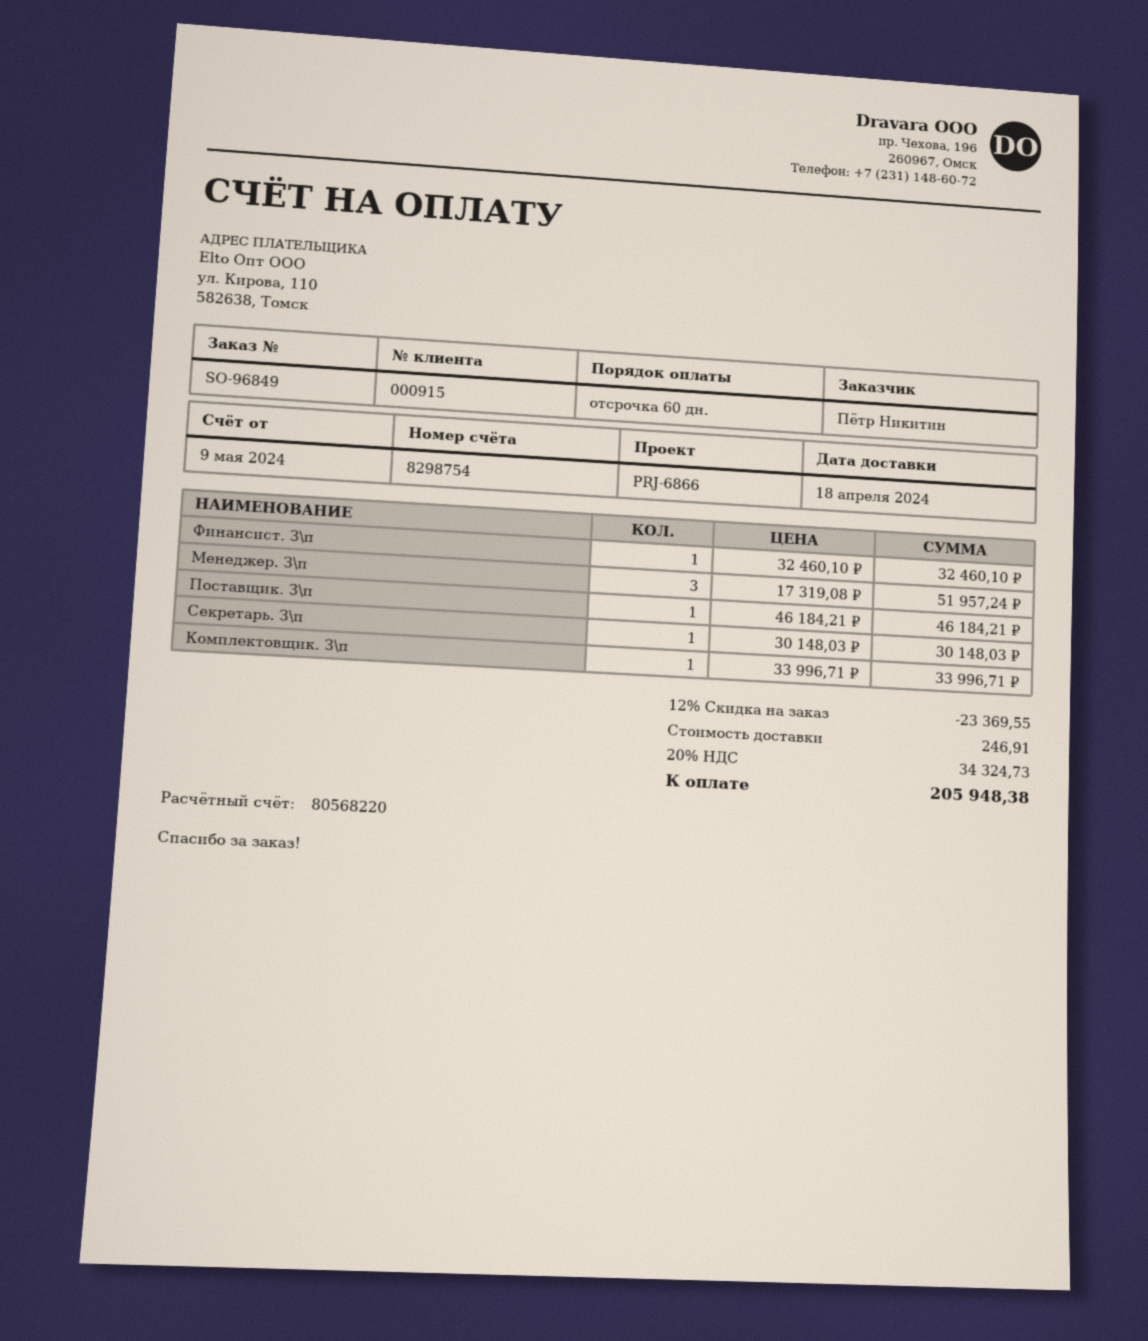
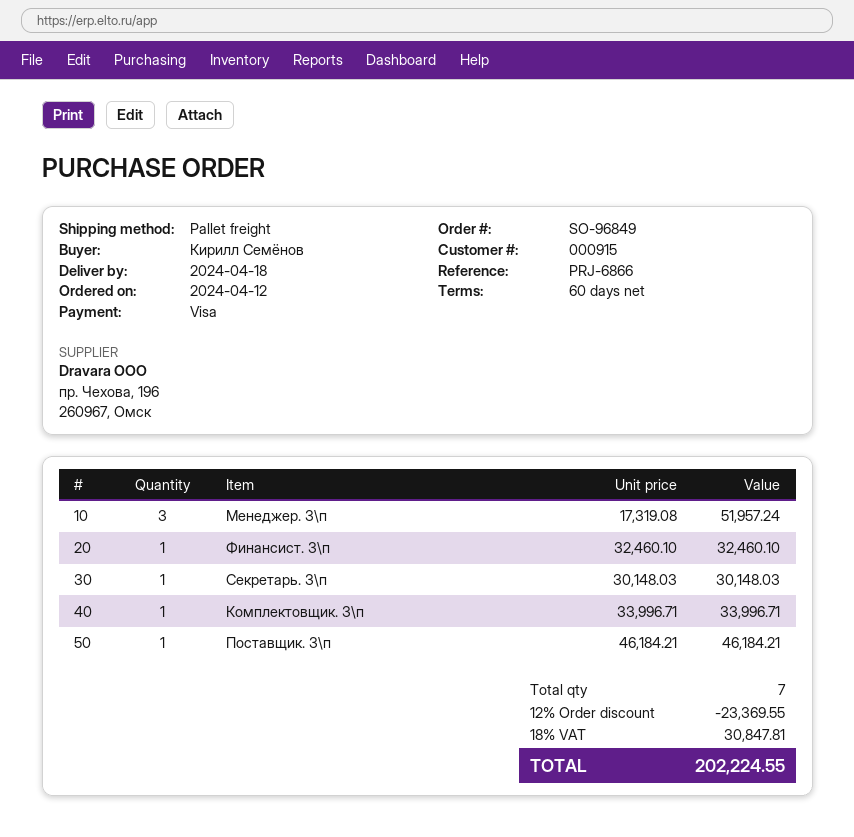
ordered by: Пётр Никитин -> Кирилл Семёнов
shipping: 246.91 -> none
tax: 20% = 34324.73 -> 18% = 30847.81
total: 205948.38 -> 202224.55

